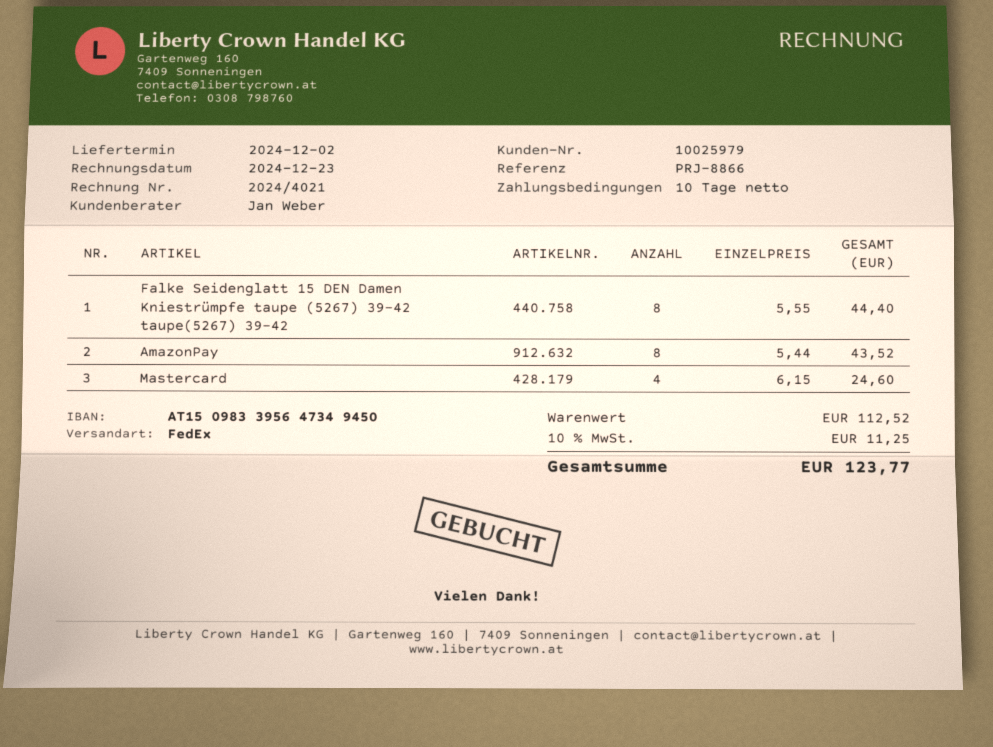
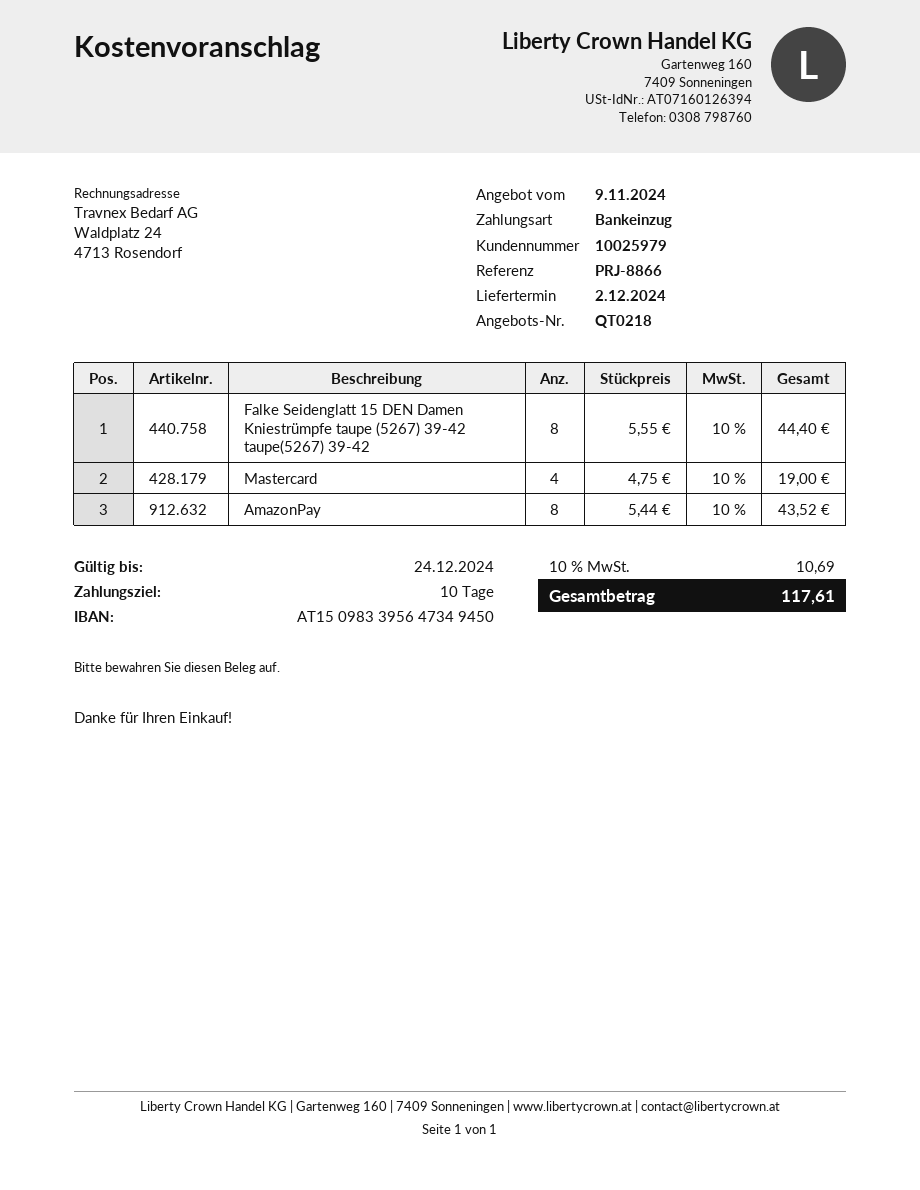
Mastercard: 4 x 6.15 = 24.60 -> 4 x 4.75 = 19.00
tax: 10% = 11.25 -> 10% = 10.69
total: 123.77 -> 117.61

